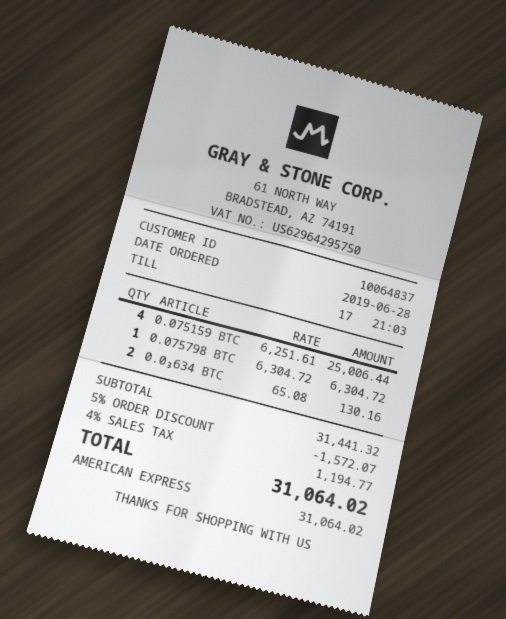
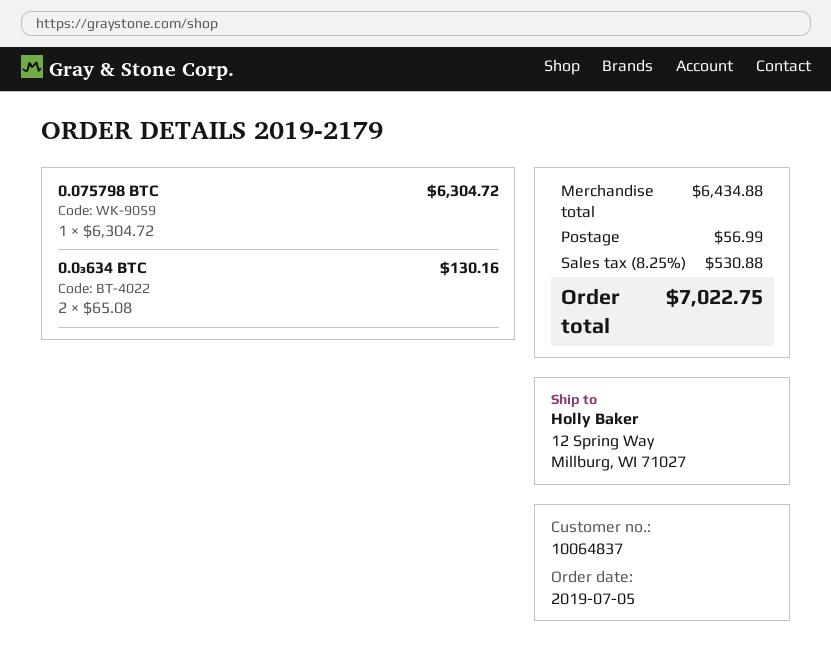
order date: 2019-06-28 -> 2019-07-05
0.075159 BTC: 4 x 6251.61 = 25006.44 -> none
subtotal: 31441.32 -> 6434.88
discount: 5% = 1572.07 -> none
shipping: none -> 56.99
tax: 4% = 1194.77 -> 8.25% = 530.88
total: 31064.02 -> 7022.75

